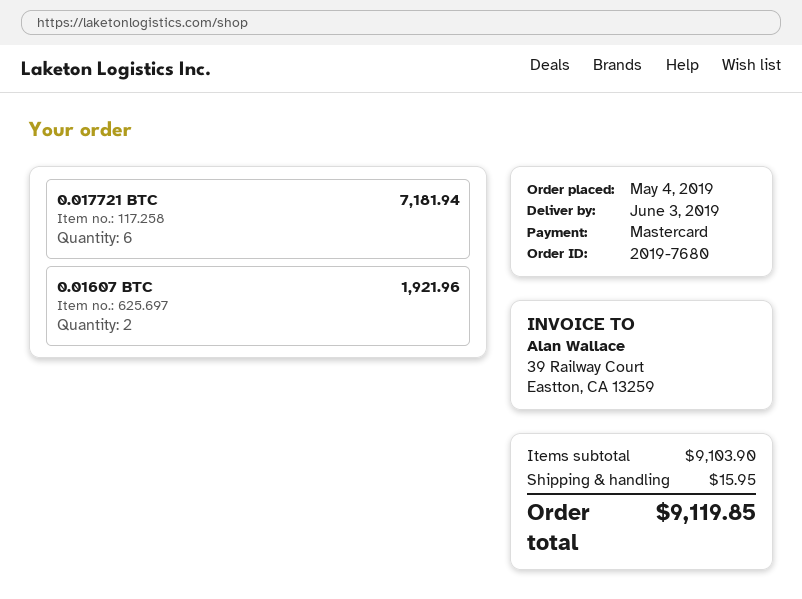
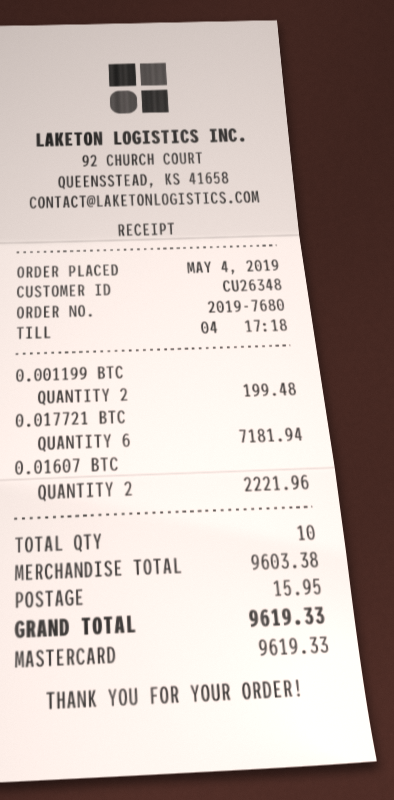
0.01607 BTC: 2 for 1921.96 -> 2 for 2221.96
0.001199 BTC: none -> 2 for 199.48
subtotal: 9103.90 -> 9603.38
total: 9119.85 -> 9619.33

